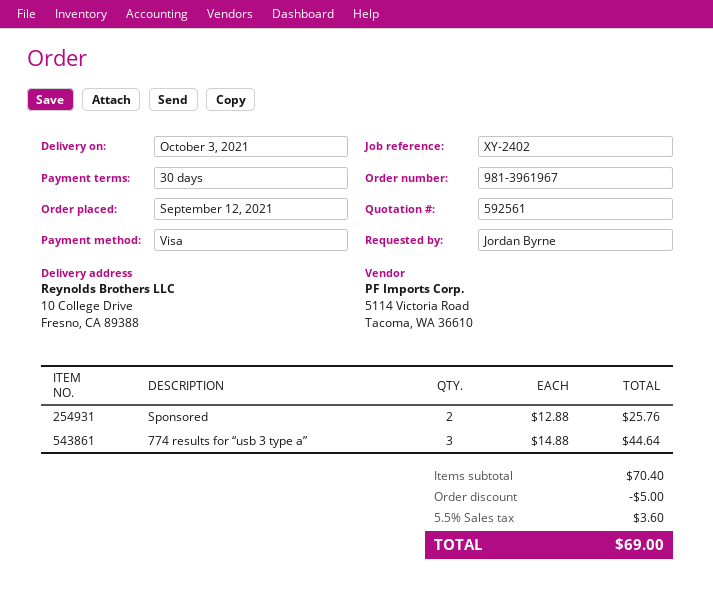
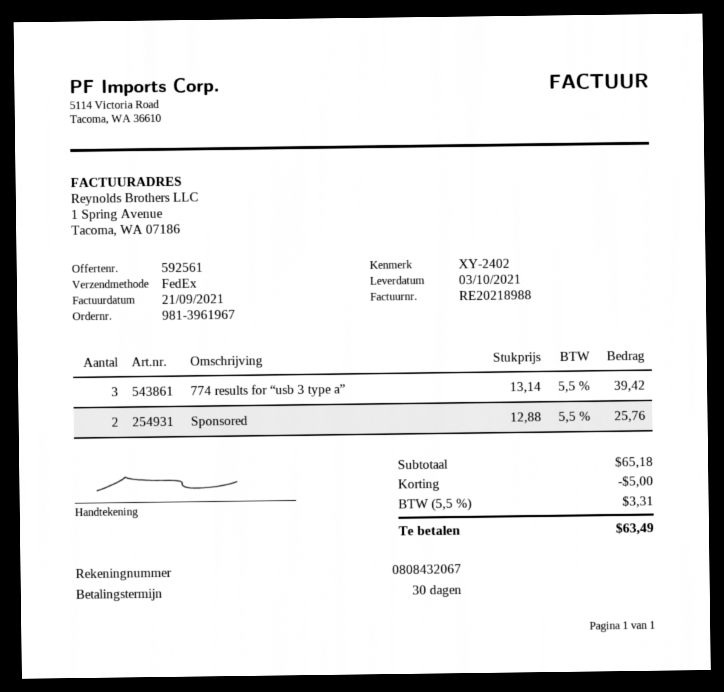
774 results for “usb 3 type a”: 3 x 14.88 = 44.64 -> 3 x 13.14 = 39.42
subtotal: 70.40 -> 65.18
tax: 5.5% = 3.60 -> 5.5% = 3.31
total: 69.00 -> 63.49

